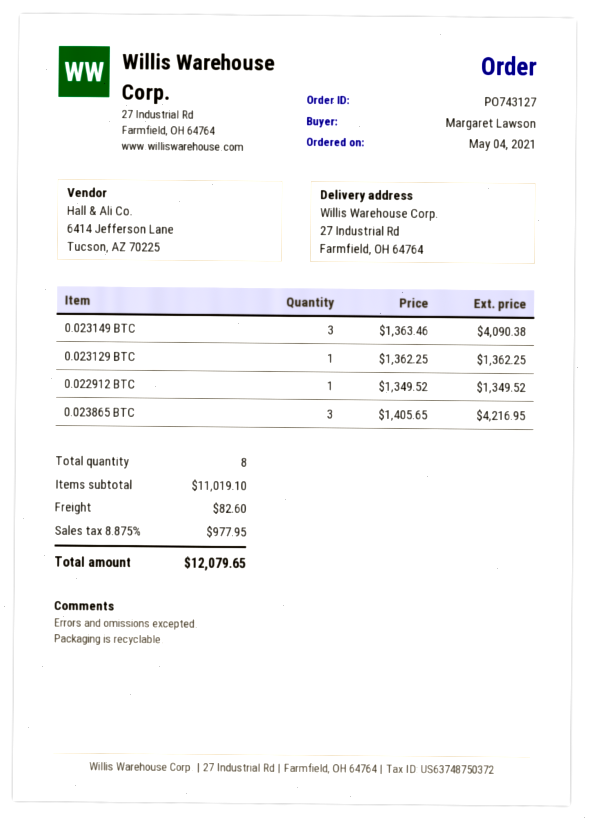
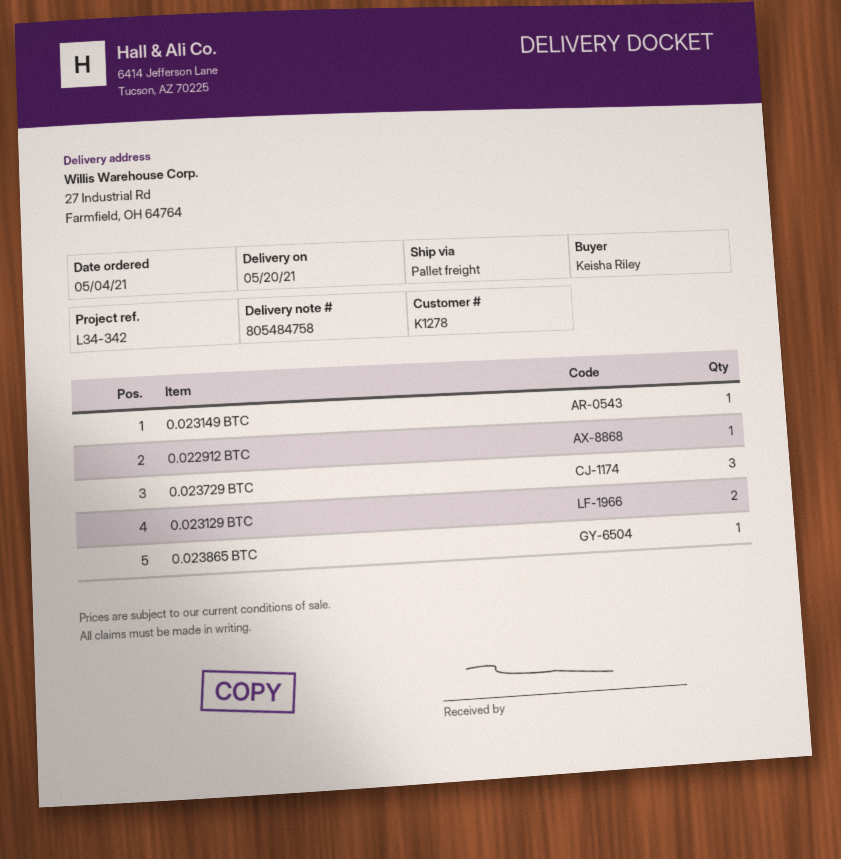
ordered by: Margaret Lawson -> Keisha Riley
0.023149 BTC: 3 -> 1
0.023129 BTC: 1 -> 2
0.023865 BTC: 3 -> 1
0.023729 BTC: none -> 3

